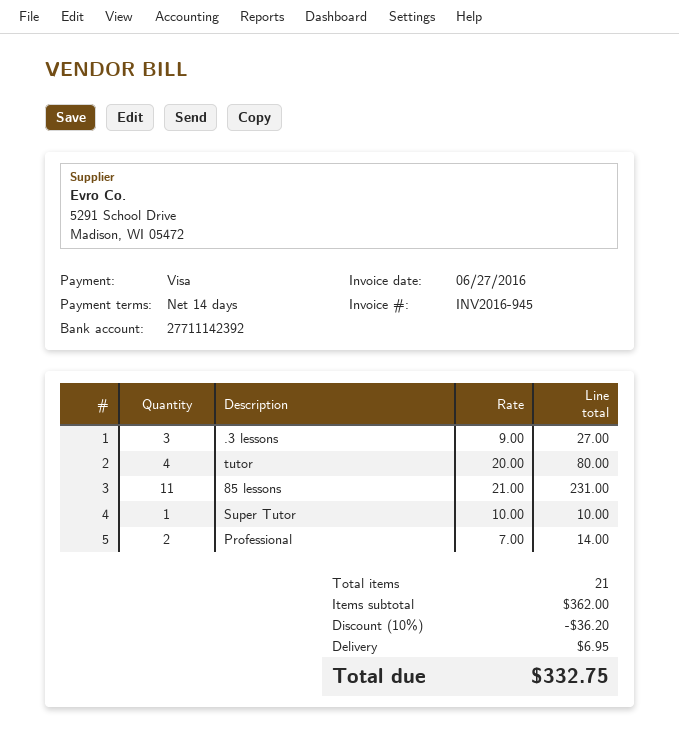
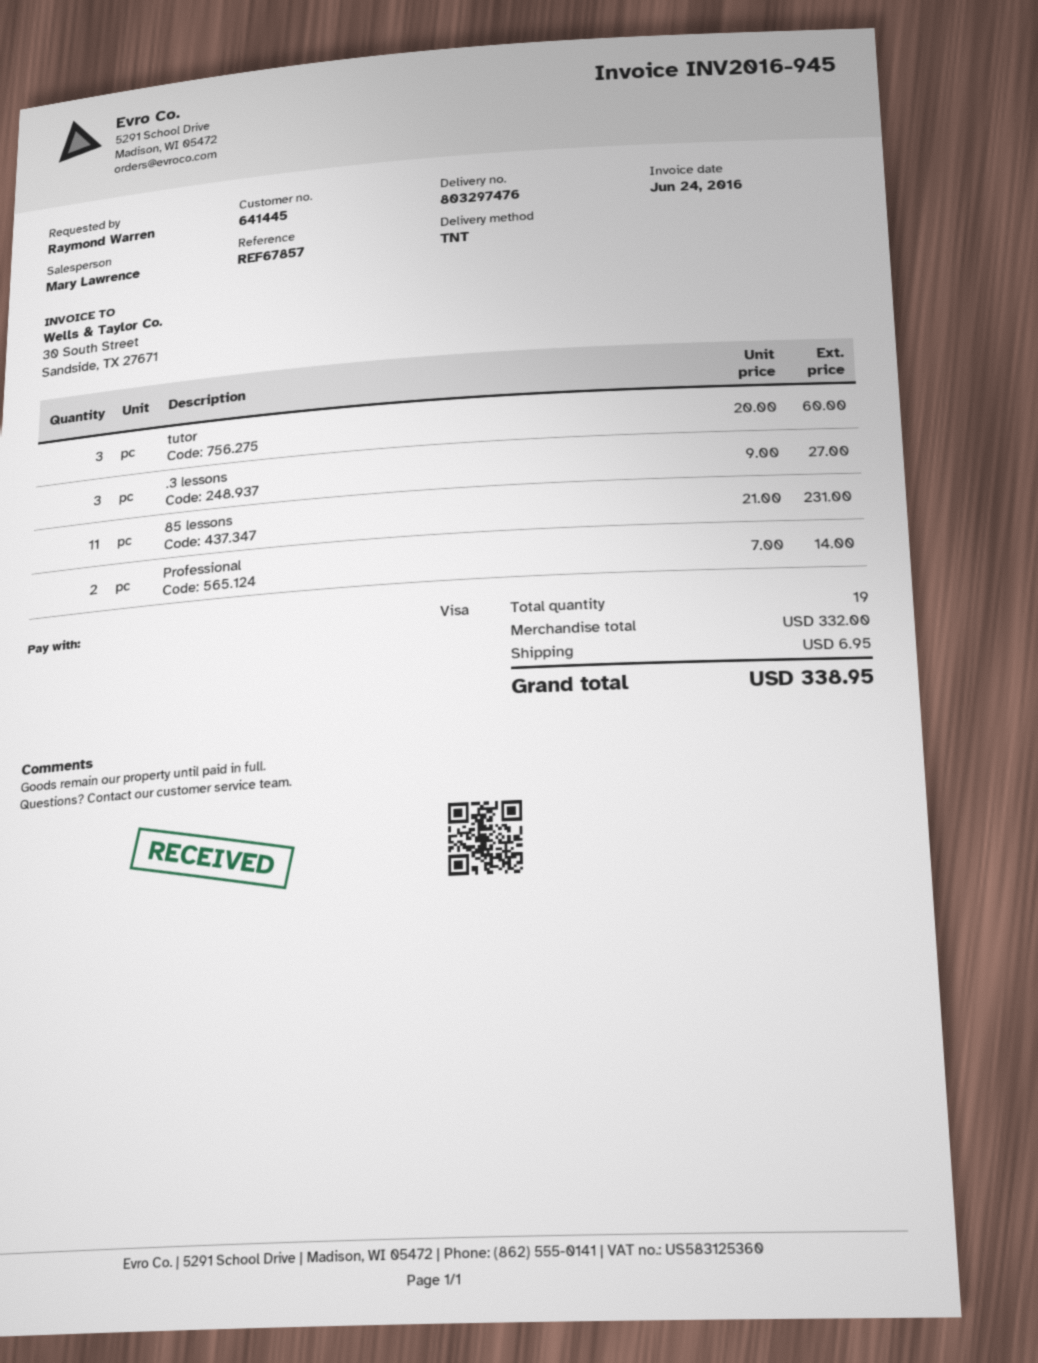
invoice date: 2016-06-27 -> 2016-06-24
tutor: 4 x 20.00 = 80.00 -> 3 x 20.00 = 60.00
Super Tutor: 1 x 10.00 = 10.00 -> none
total quantity: 21 -> 19
subtotal: 362.00 -> 332.00
discount: 10% = 36.20 -> none
total: 332.75 -> 338.95

